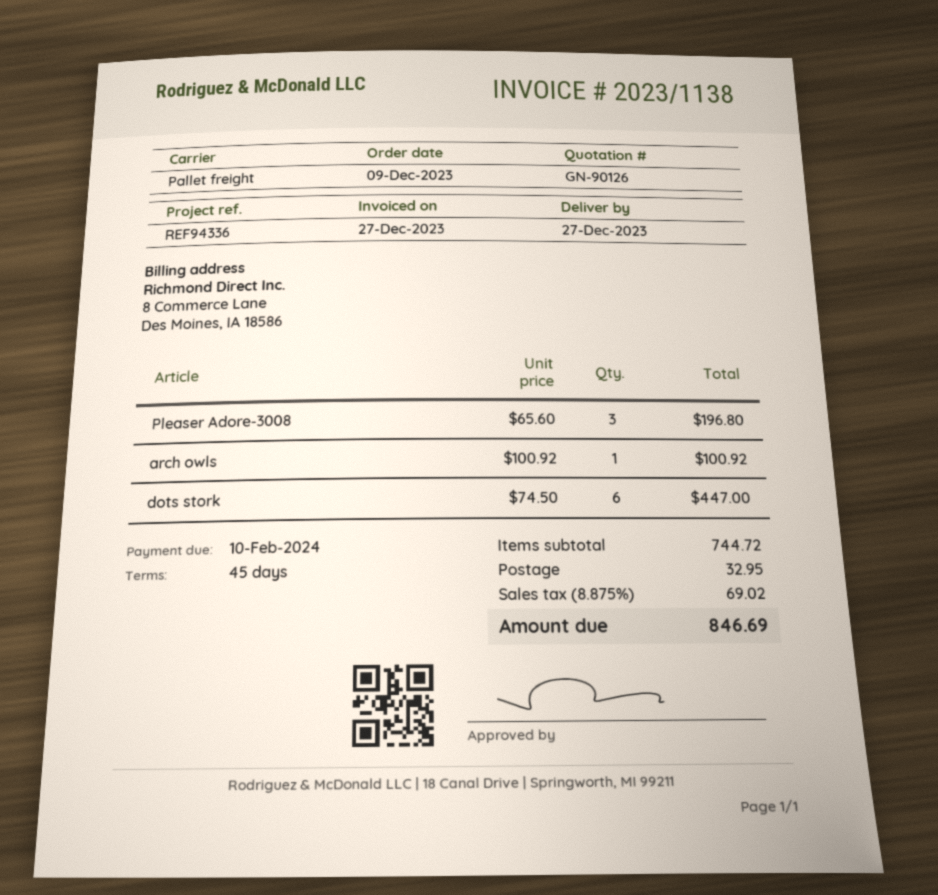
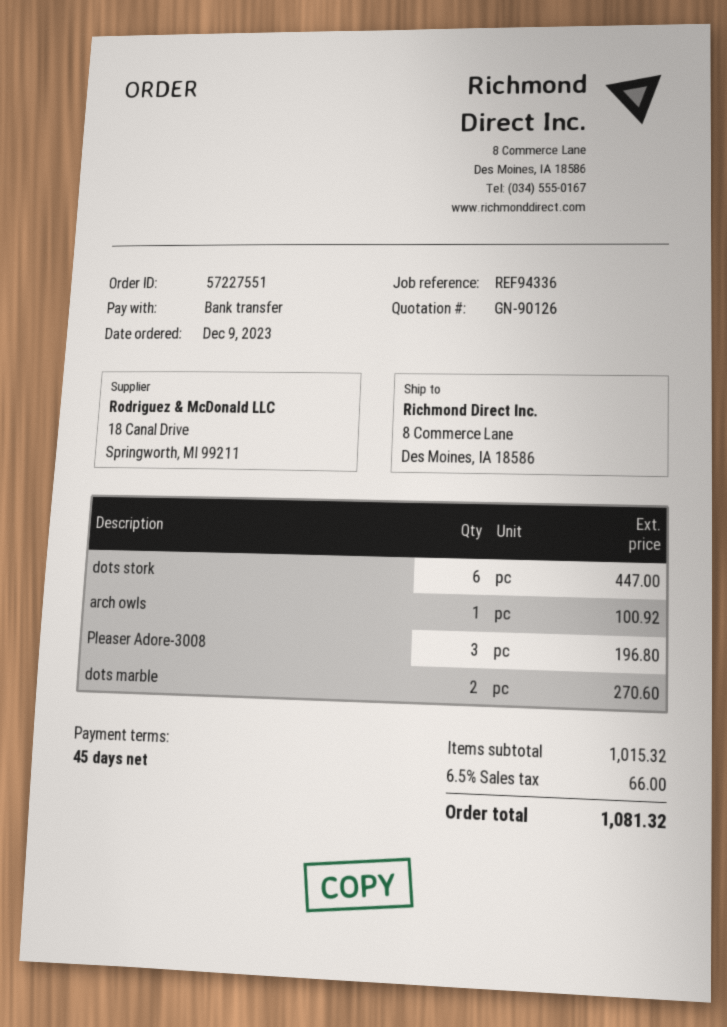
dots marble: none -> 2 for 270.60
subtotal: 744.72 -> 1015.32
shipping: 32.95 -> none
tax: 8.875% = 69.02 -> 6.5% = 66.00
total: 846.69 -> 1081.32

